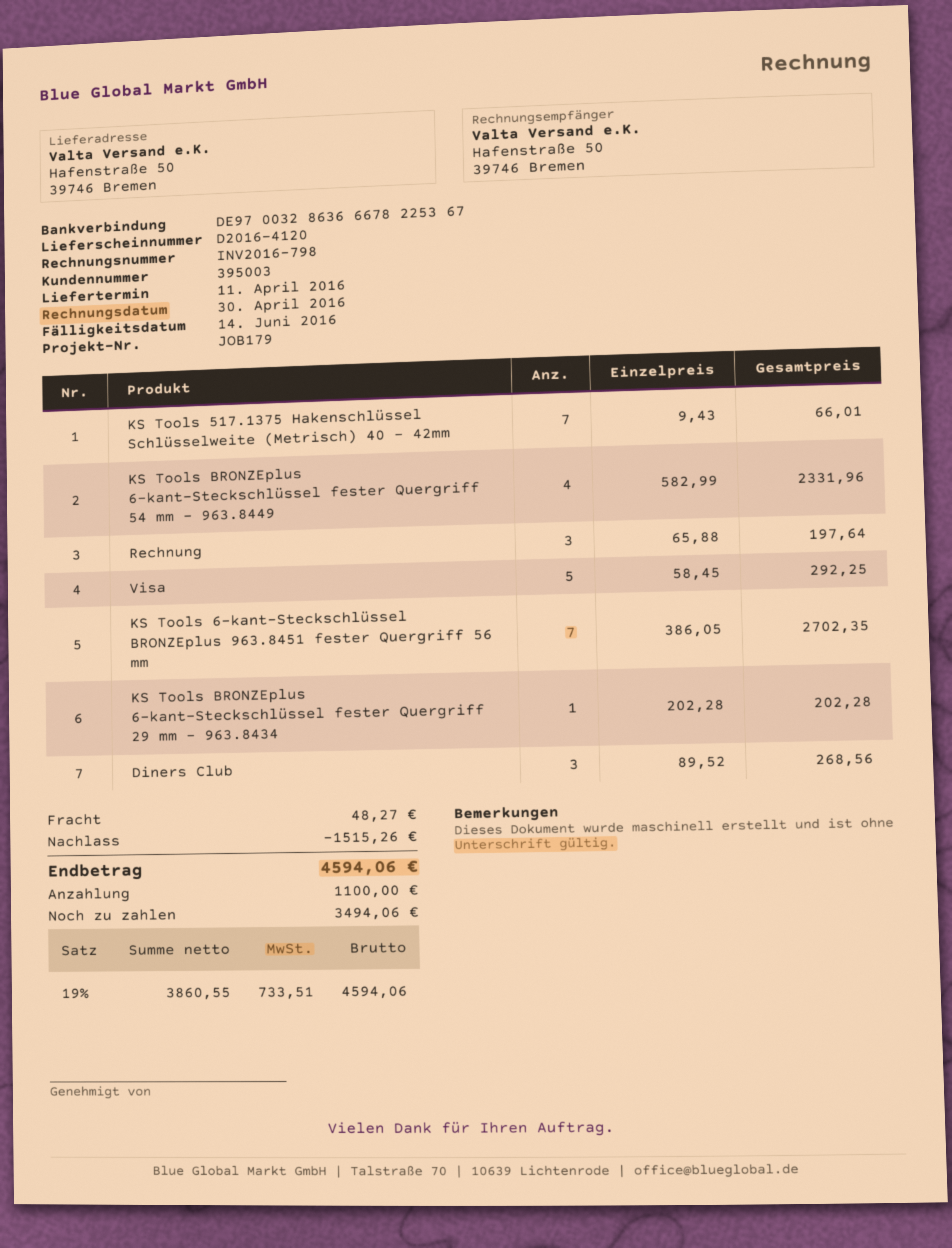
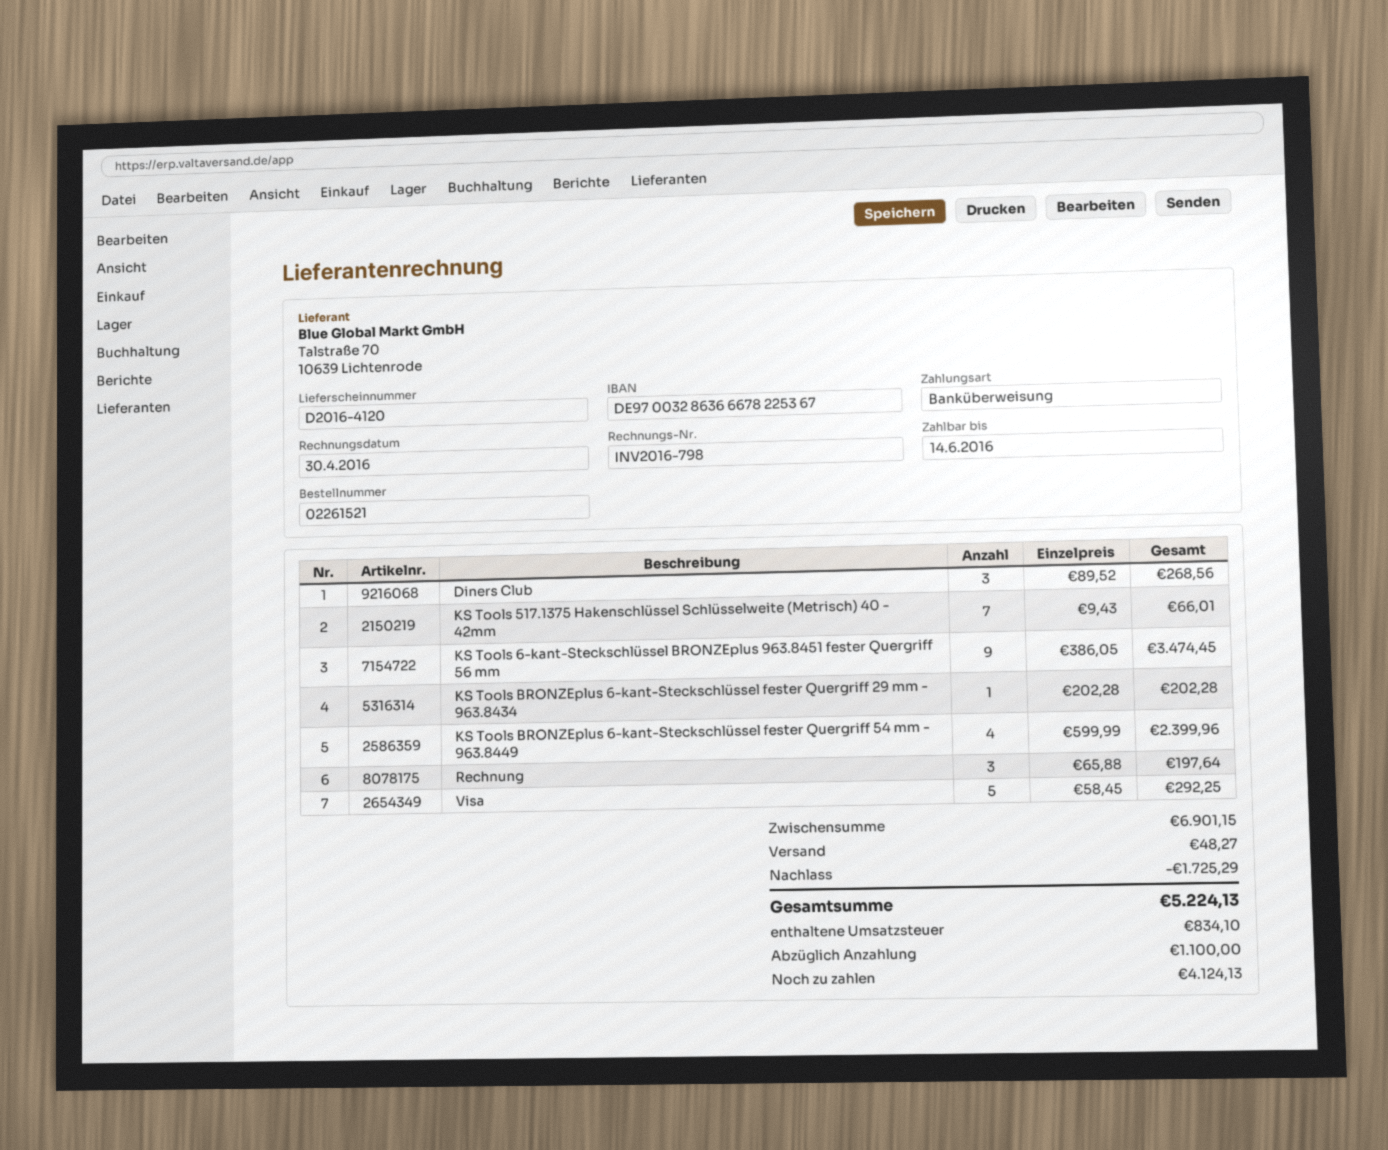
KS Tools BRONZEplus 6-kant-Steckschlüssel fester Quergriff 54 mm - 963.8449: 4 x 582.99 = 2331.96 -> 4 x 599.99 = 2399.96
KS Tools 6-kant-Steckschlüssel BRONZEplus 963.8451 fester Quergriff 56 mm: 7 x 386.05 = 2702.35 -> 9 x 386.05 = 3474.45
discount: 1515.26 -> 1725.29
tax: 733.51 -> 834.10
total: 4594.06 -> 5224.13
balance: 3494.06 -> 4124.13

